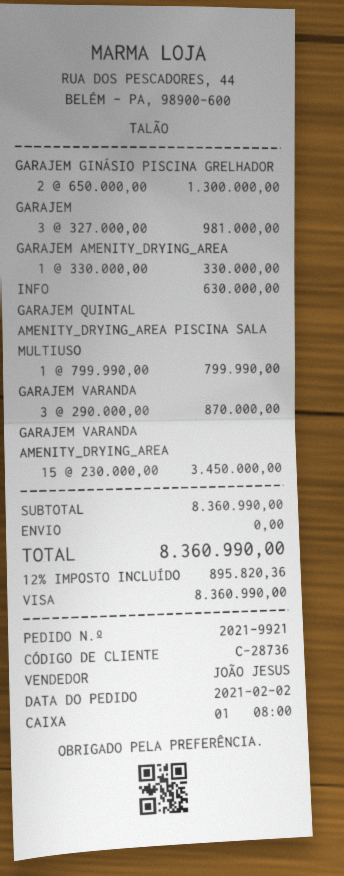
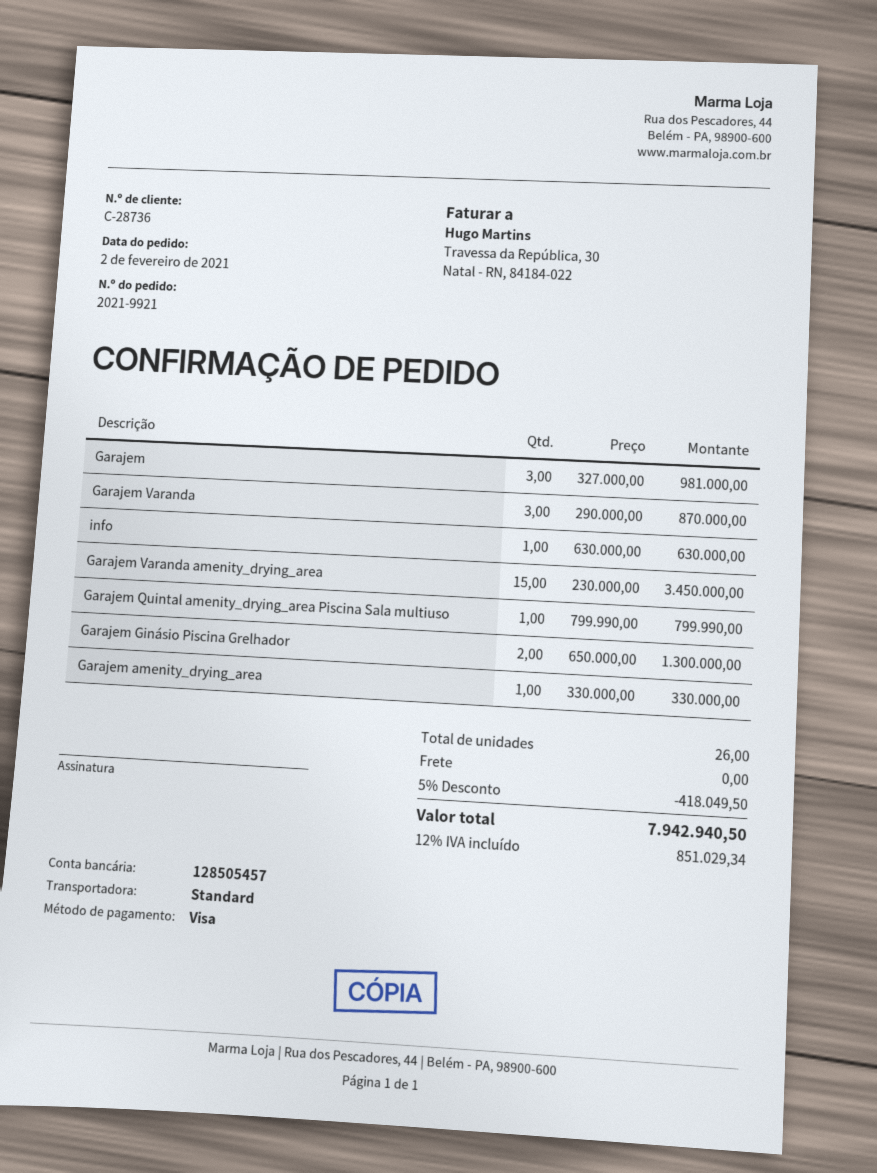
discount: none -> 5% = 418049.50
tax: 12% = 895820.36 -> 12% = 851029.34
total: 8360990.00 -> 7942940.50

